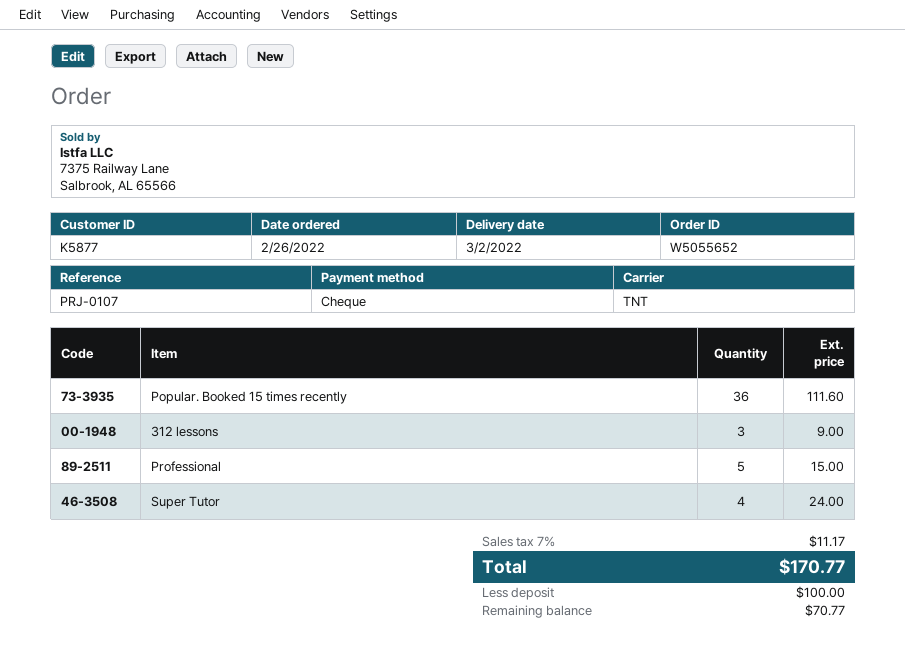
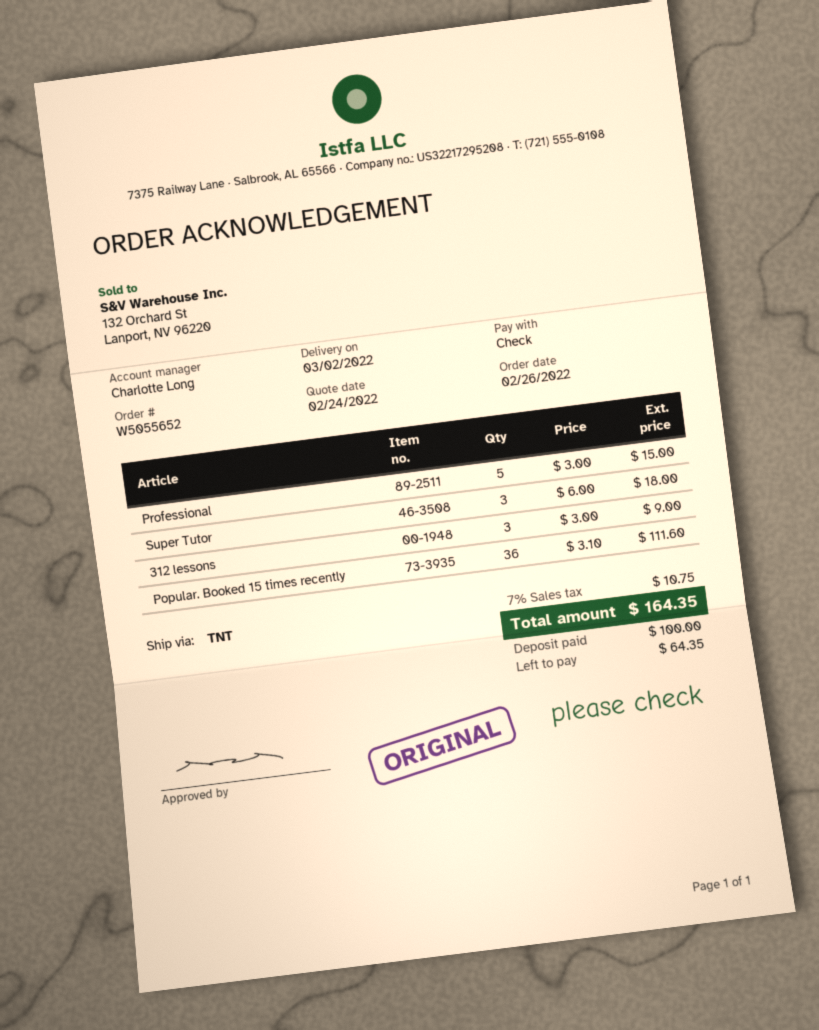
Super Tutor: 4 for 24.00 -> 3 for 18.00
tax: 7% = 11.17 -> 7% = 10.75
total: 170.77 -> 164.35
balance: 70.77 -> 64.35

